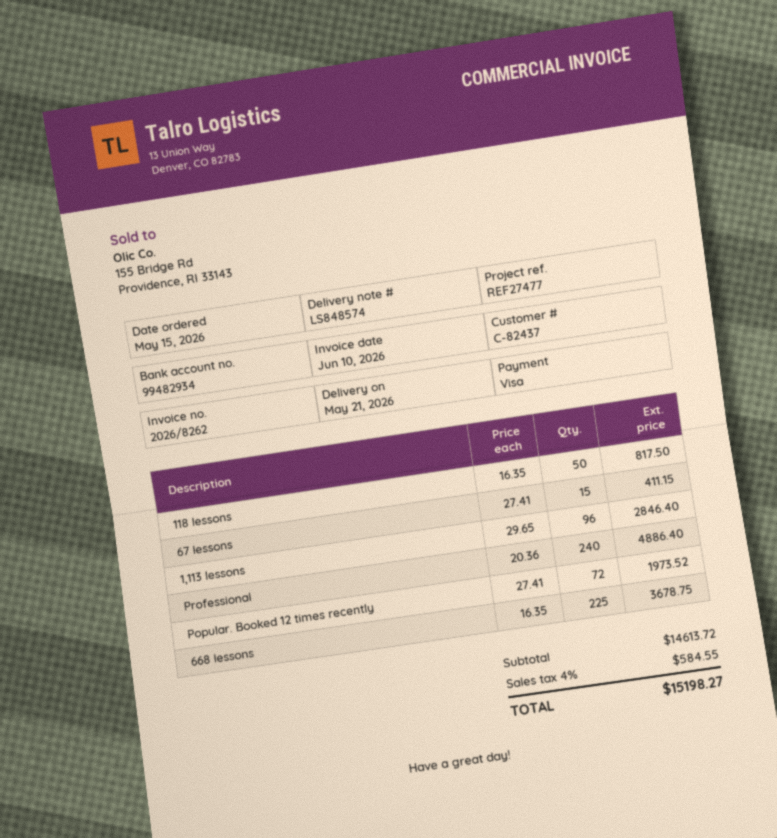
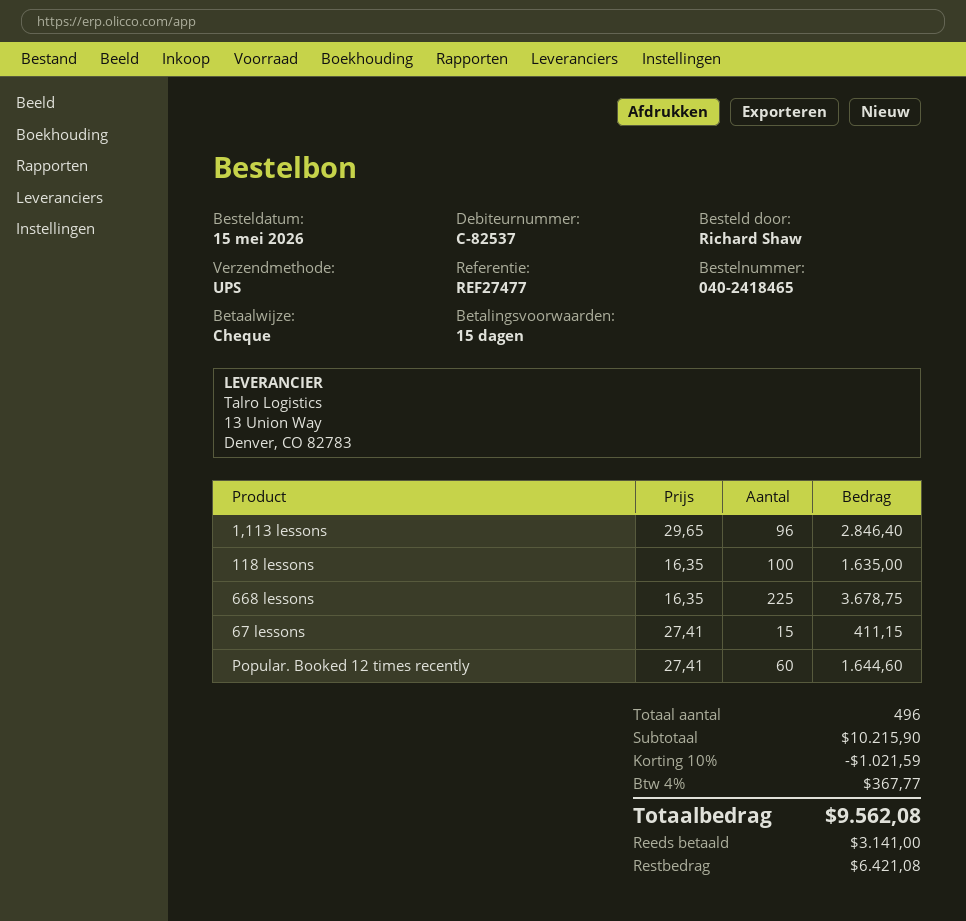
customer number: C-82437 -> C-82537
payment method: Visa -> cheque
118 lessons: 50 x 16.35 = 817.50 -> 100 x 16.35 = 1635.00
Professional: 240 x 20.36 = 4886.40 -> none
Popular. Booked 12 times recently: 72 x 27.41 = 1973.52 -> 60 x 27.41 = 1644.60
subtotal: 14613.72 -> 10215.90
discount: none -> 10% = 1021.59
tax: 4% = 584.55 -> 4% = 367.77
total: 15198.27 -> 9562.08

